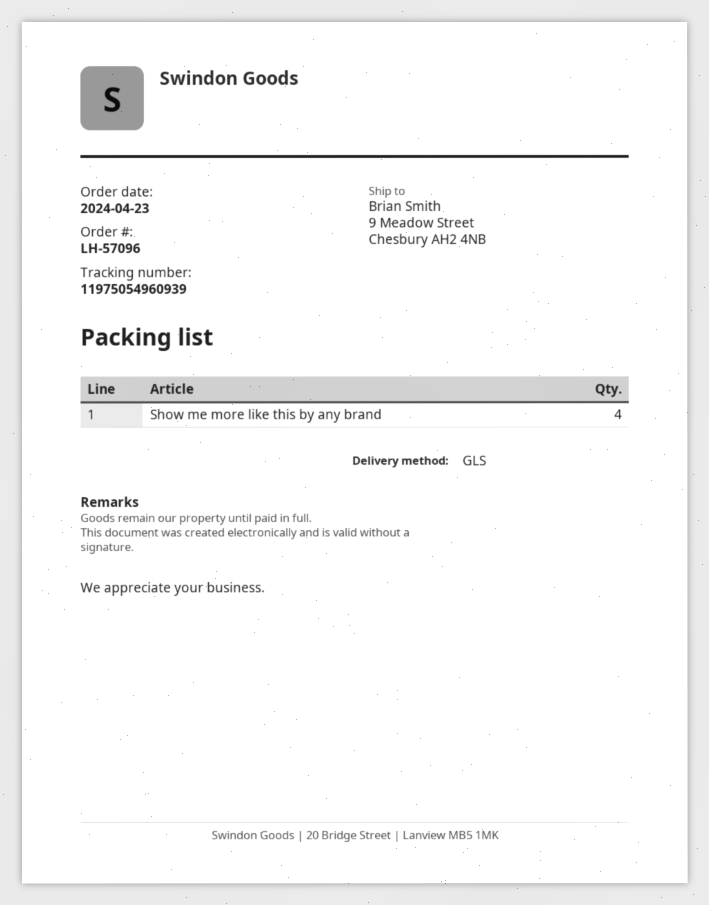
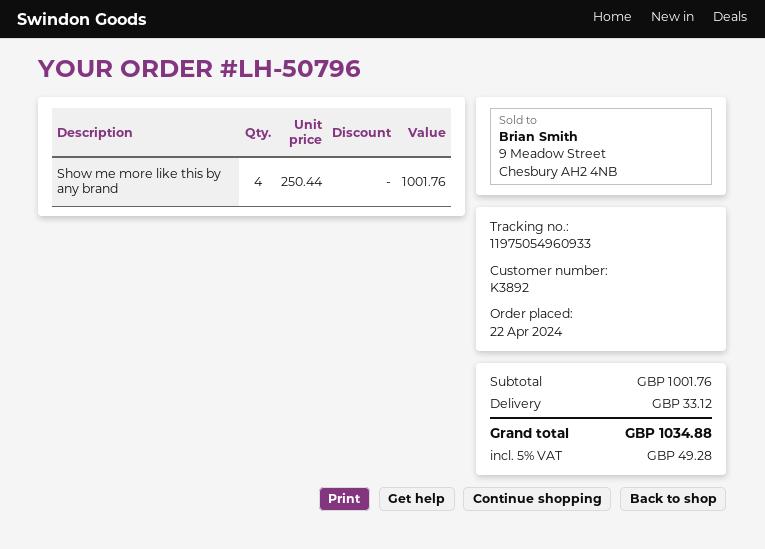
order number: LH-57096 -> LH-50796
order date: 2024-04-23 -> 2024-04-22
tracking number: 11975054960939 -> 11975054960933

